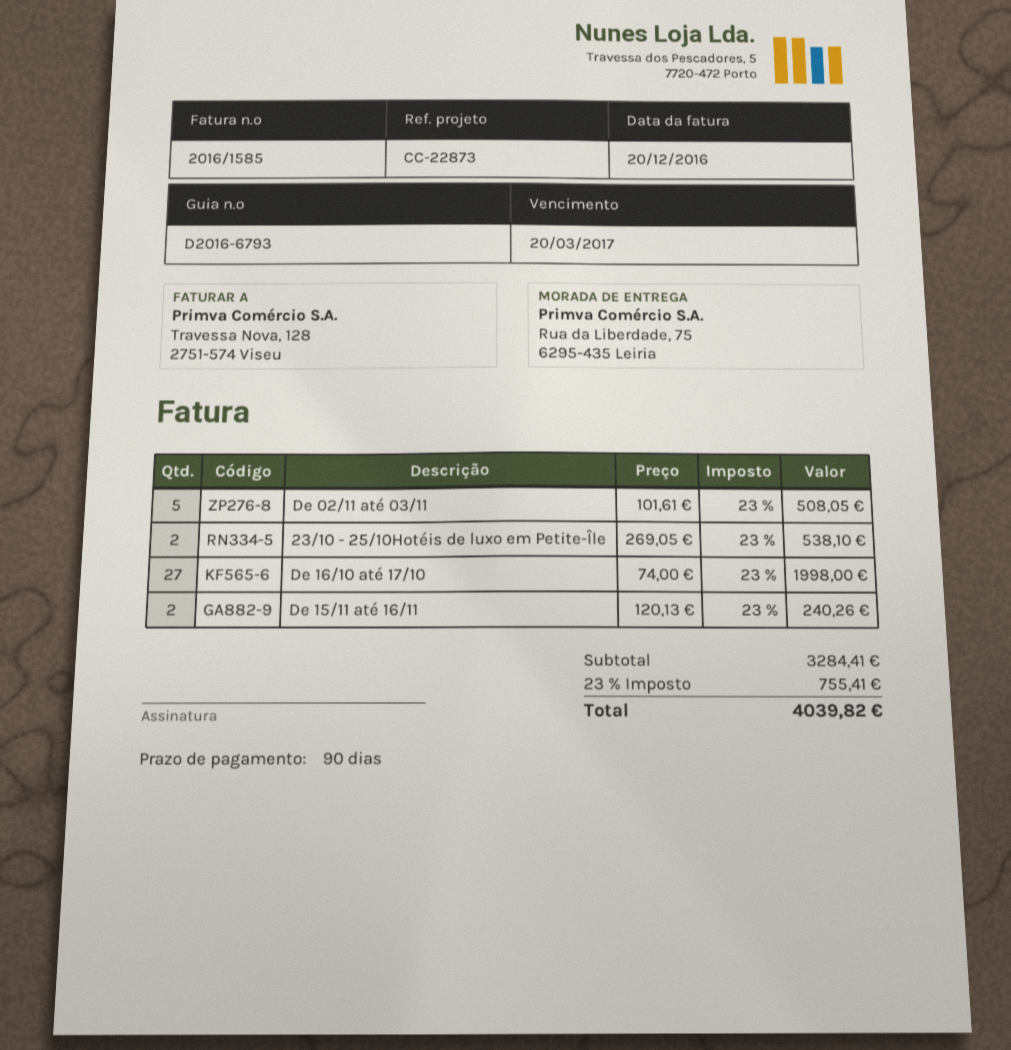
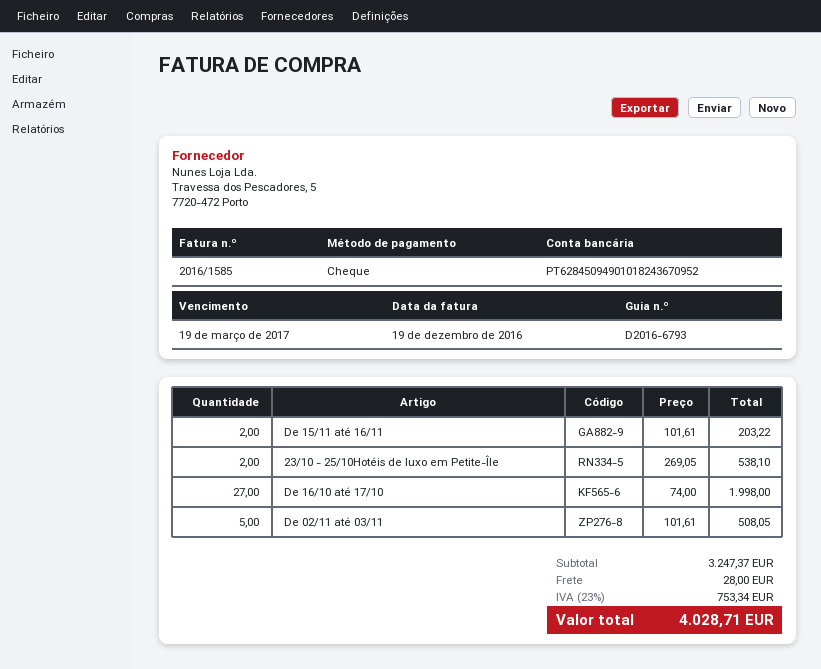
invoice date: 2016-12-20 -> 2016-12-19
due date: 2017-03-20 -> 2017-03-19
De 15/11 até 16/11: 2 x 120.13 = 240.26 -> 2 x 101.61 = 203.22
subtotal: 3284.41 -> 3247.37
shipping: none -> 28.00
tax: 23% = 755.41 -> 23% = 753.34
total: 4039.82 -> 4028.71

